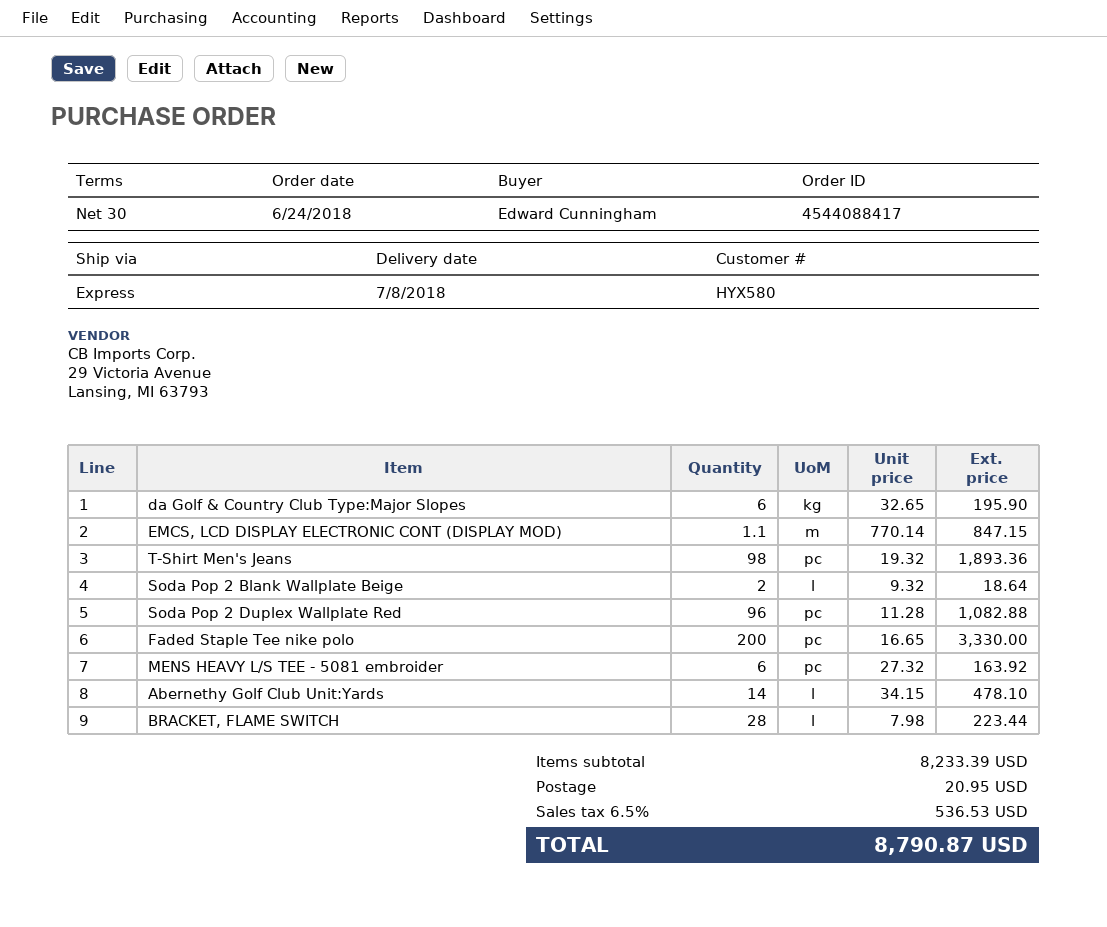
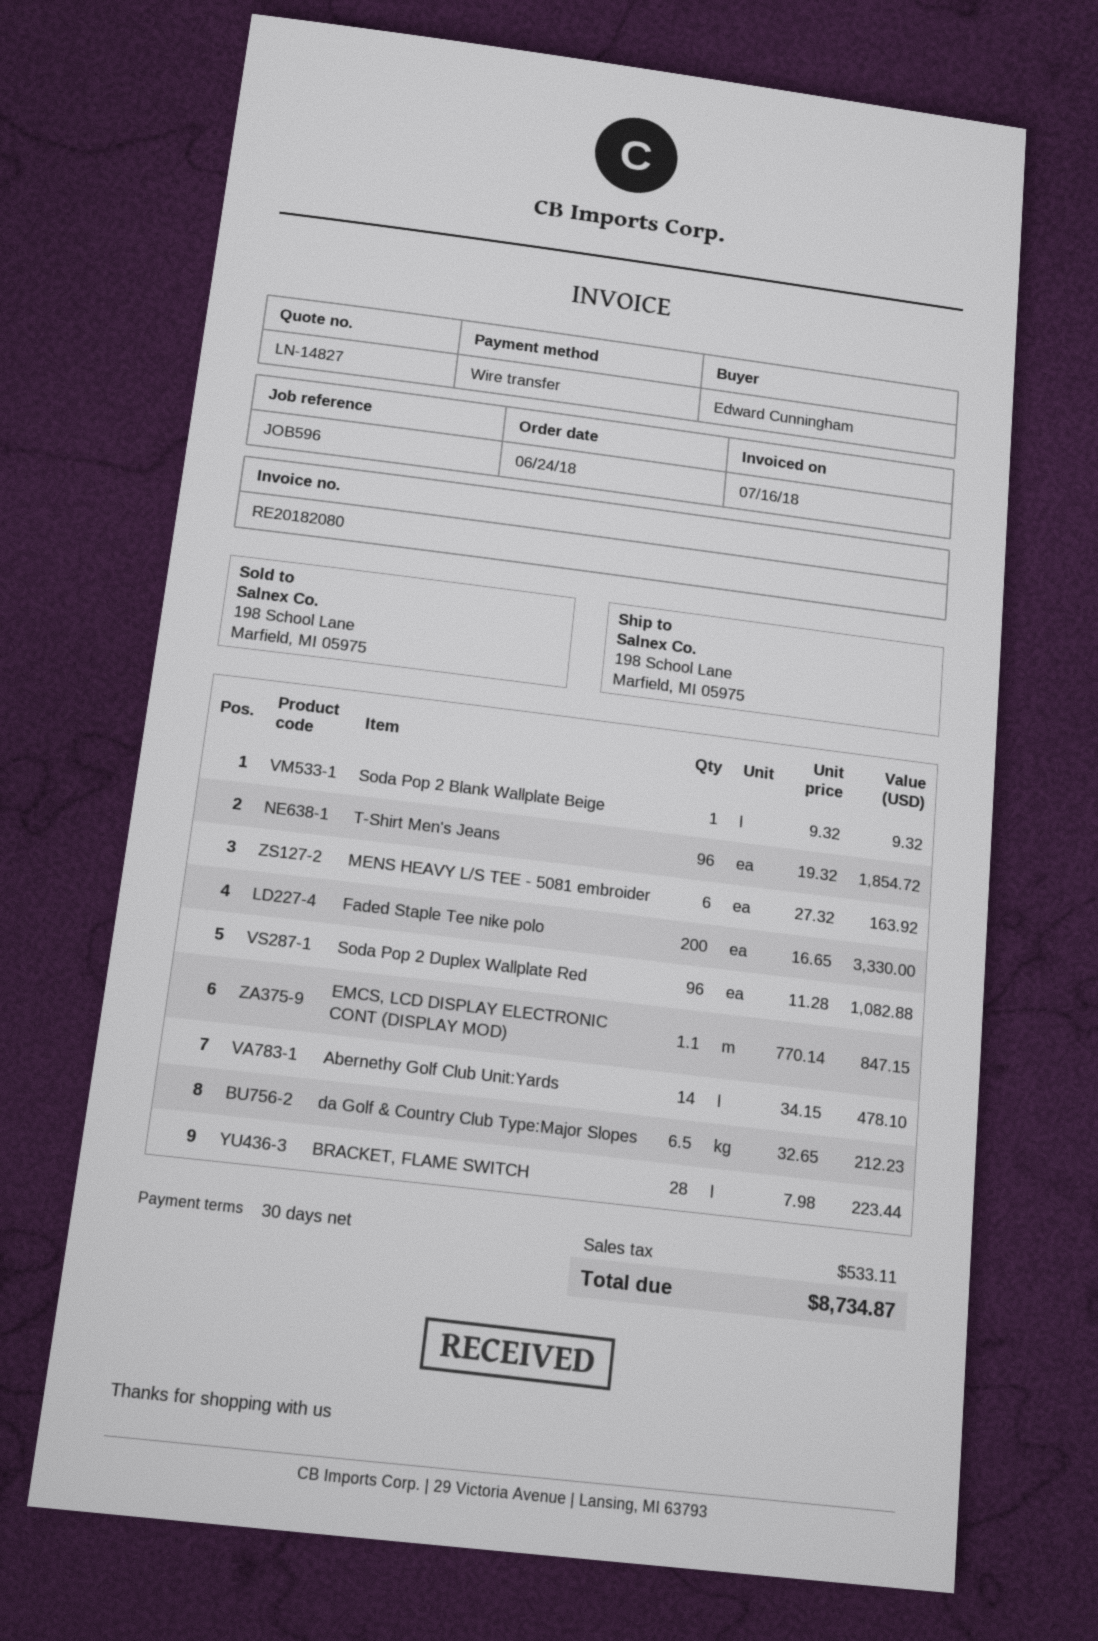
da Golf & Country Club Type:Major Slopes: 6 x 32.65 = 195.90 -> 6.5 x 32.65 = 212.23
T-Shirt Men's Jeans: 98 x 19.32 = 1893.36 -> 96 x 19.32 = 1854.72
Soda Pop 2 Blank Wallplate Beige: 2 x 9.32 = 18.64 -> 1 x 9.32 = 9.32
shipping: 20.95 -> none
tax: 536.53 -> 533.11
total: 8790.87 -> 8734.87

